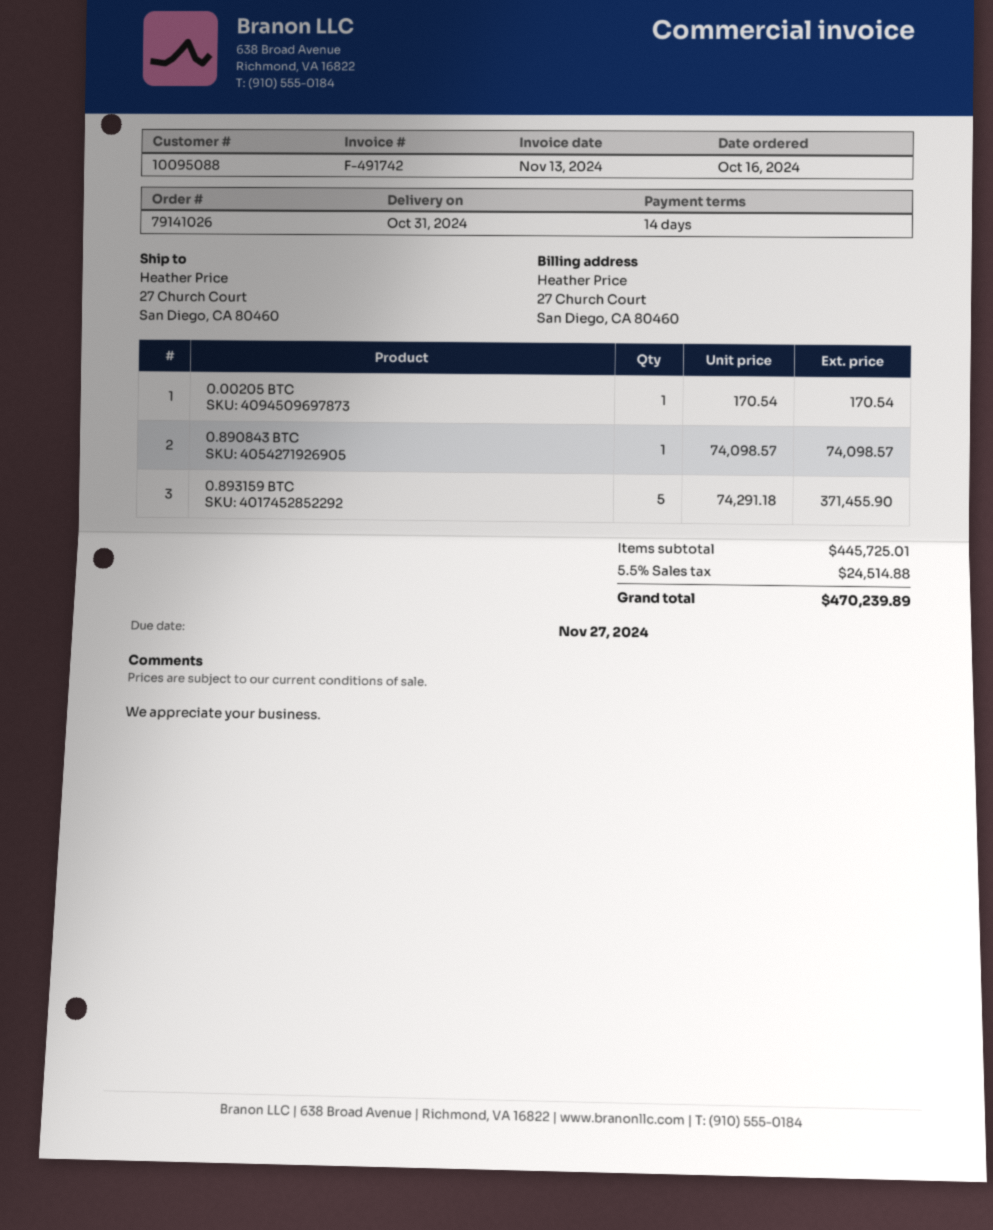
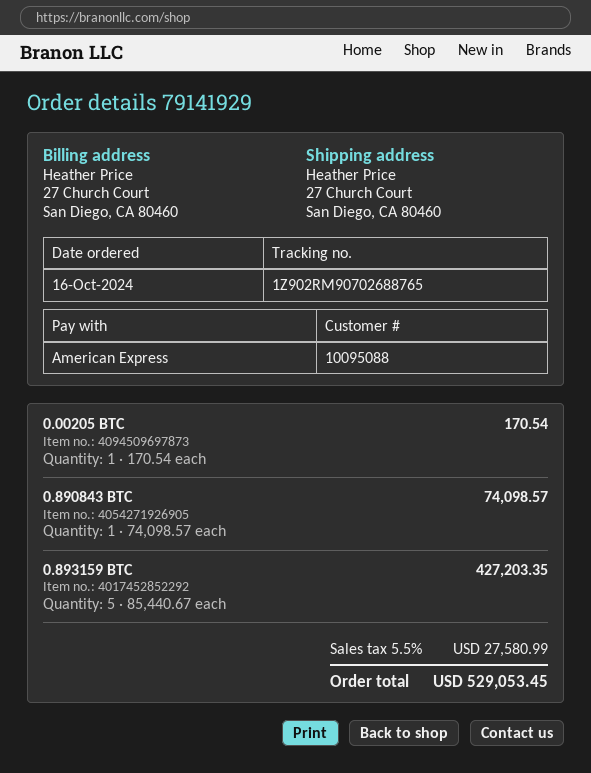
order number: 79141026 -> 79141929
0.893159 BTC: 5 x 74291.18 = 371455.90 -> 5 x 85440.67 = 427203.35
tax: 5.5% = 24514.88 -> 5.5% = 27580.99
total: 470239.89 -> 529053.45

